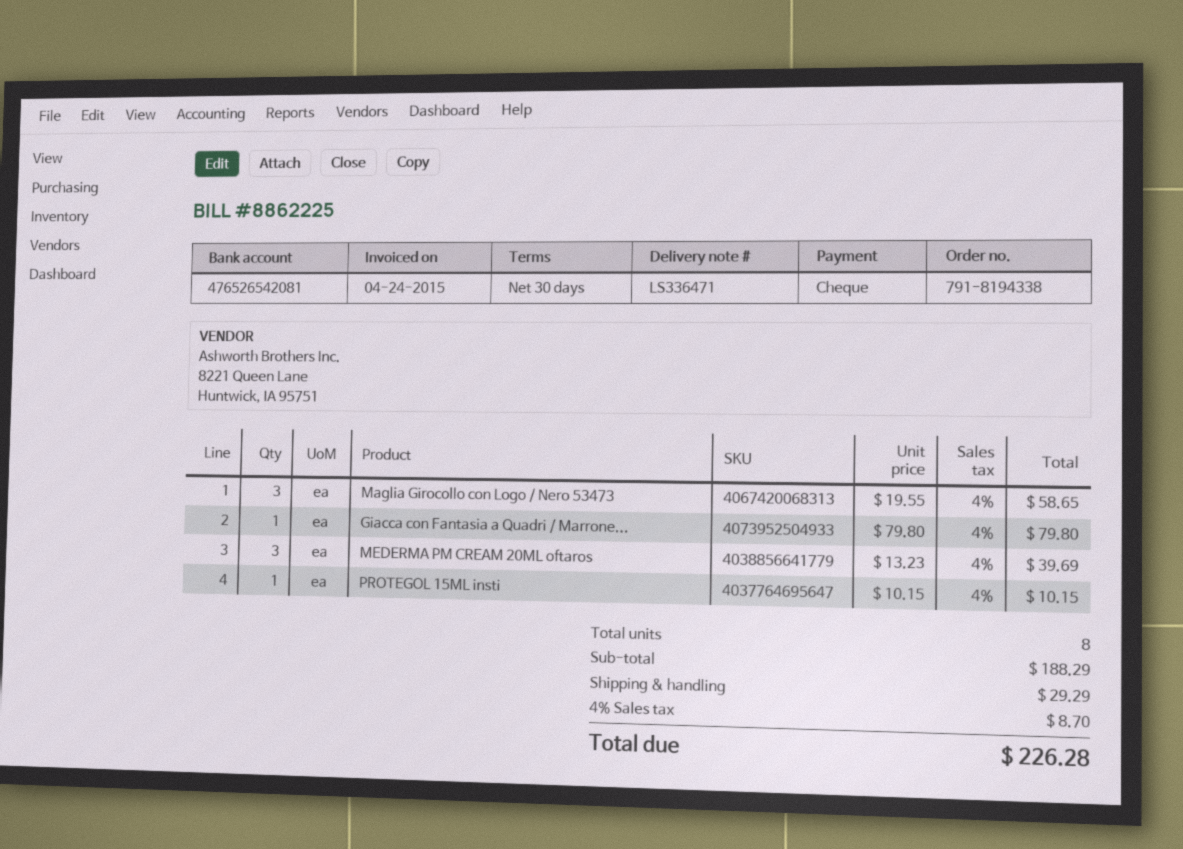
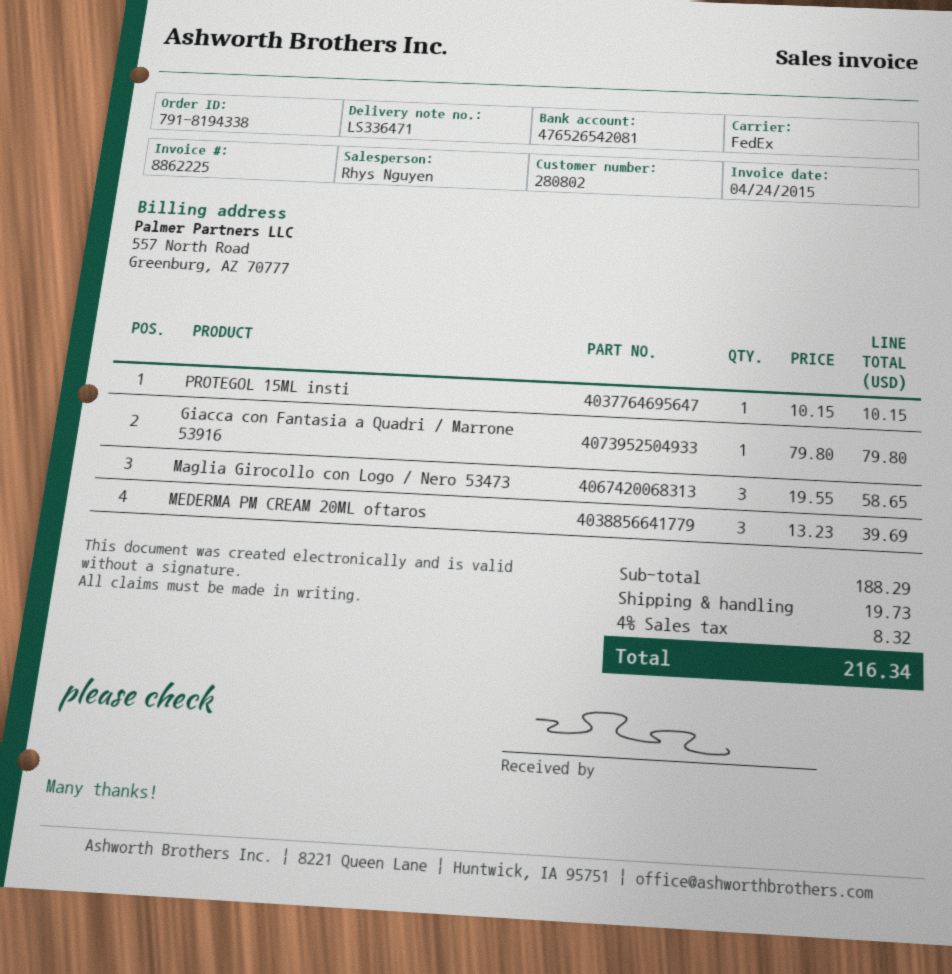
shipping: 29.29 -> 19.73
tax: 4% = 8.70 -> 4% = 8.32
total: 226.28 -> 216.34

